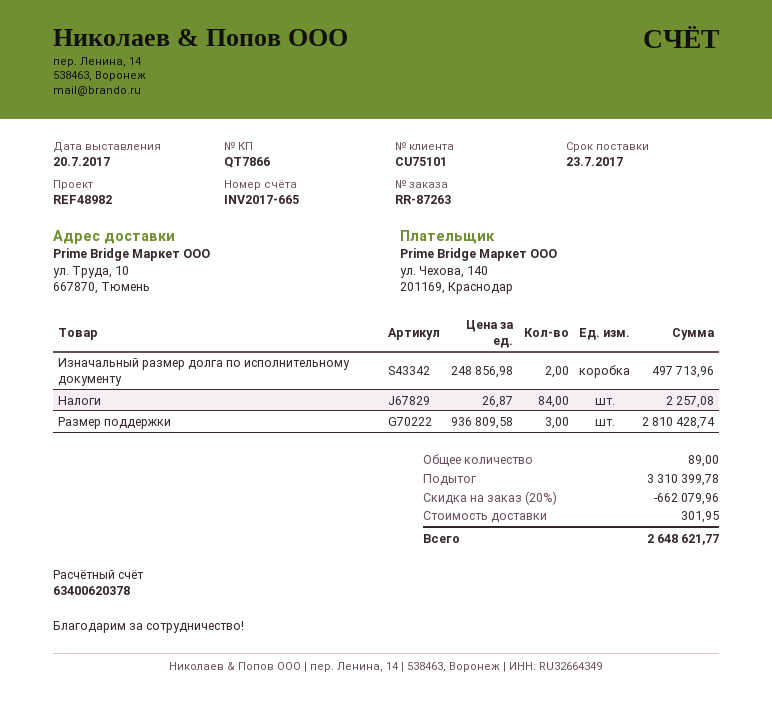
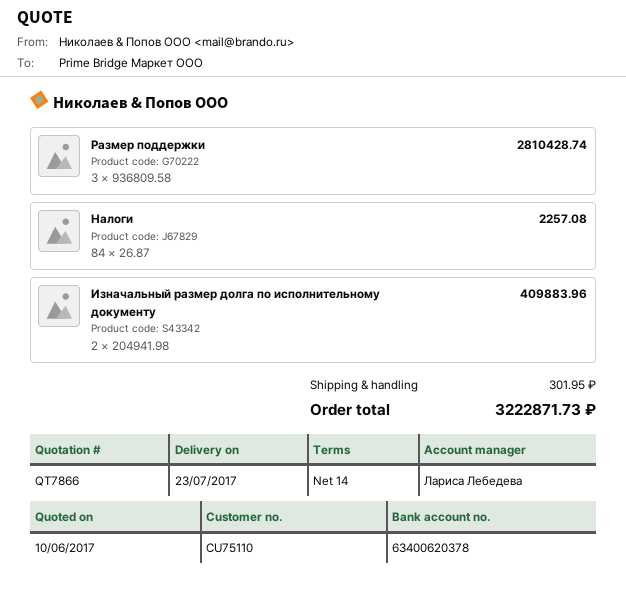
customer number: CU75101 -> CU75110
Изначальный размер долга по исполнительному документу: 2 x 248856.98 = 497713.96 -> 2 x 204941.98 = 409883.96
discount: 20% = 662079.96 -> none
total: 2648621.77 -> 3222871.73

